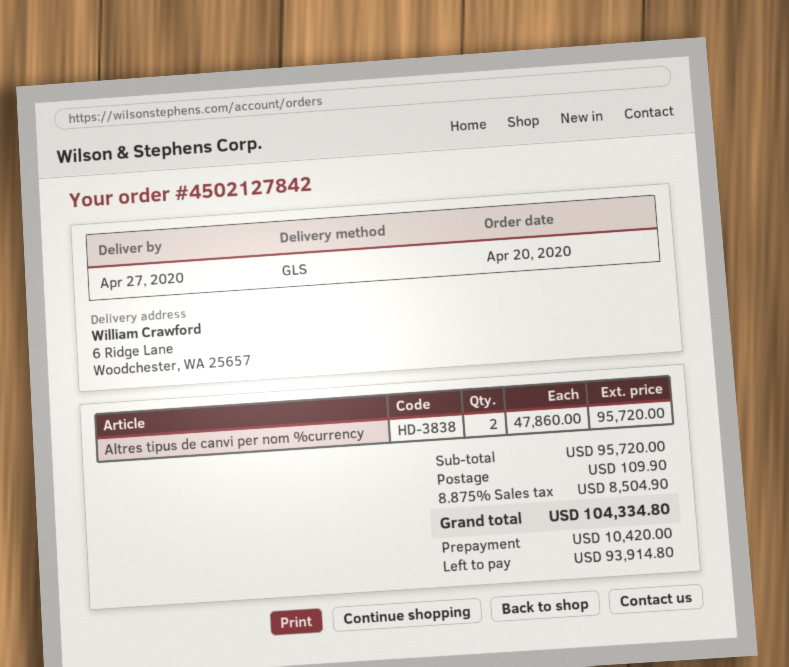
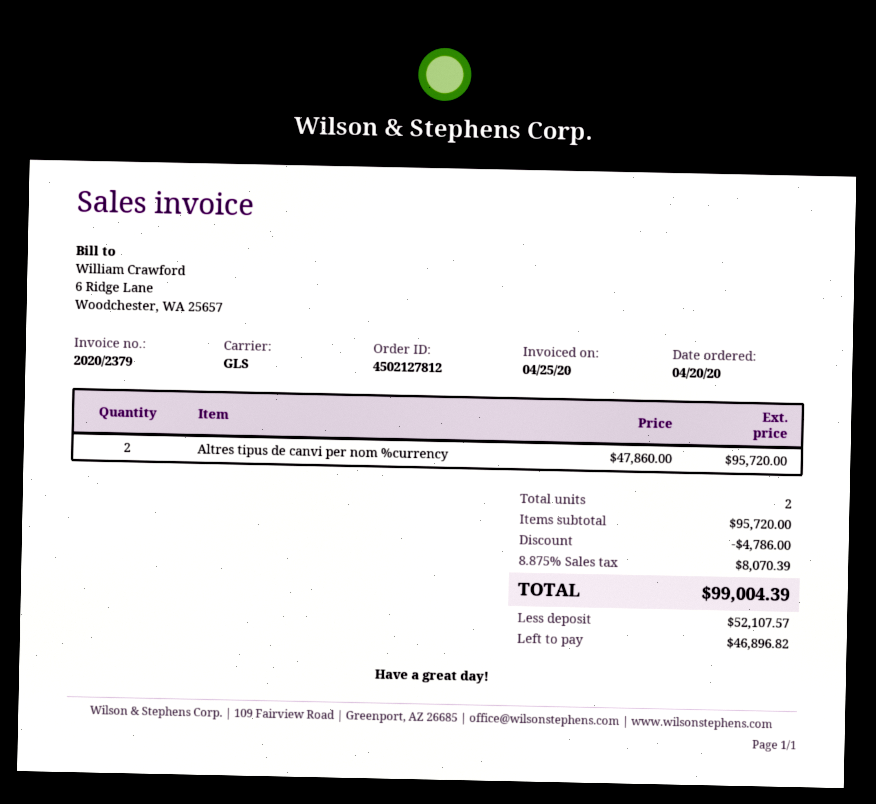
order number: 4502127842 -> 4502127812
discount: none -> 4786.00
shipping: 109.90 -> none
tax: 8.875% = 8504.90 -> 8.875% = 8070.39
total: 104334.80 -> 99004.39
deposit: 10420.00 -> 52107.57
balance: 93914.80 -> 46896.82

